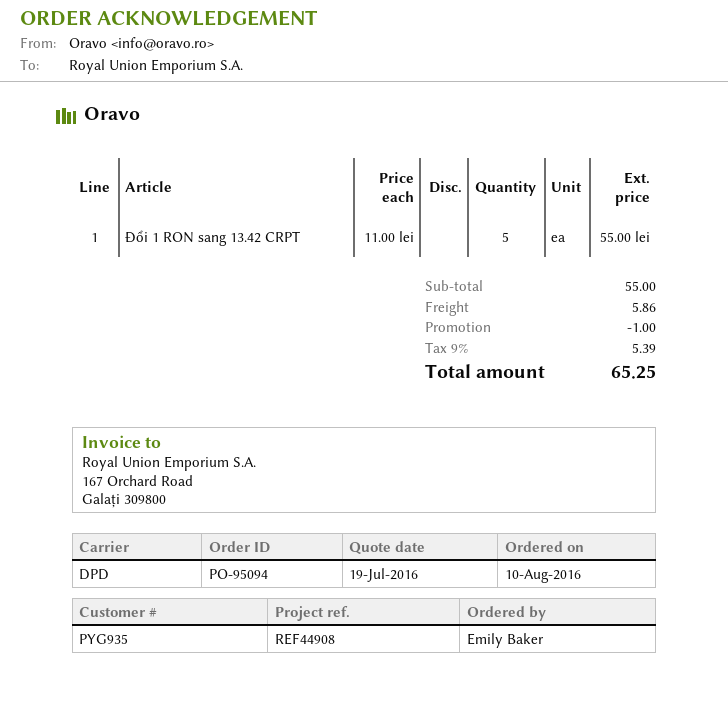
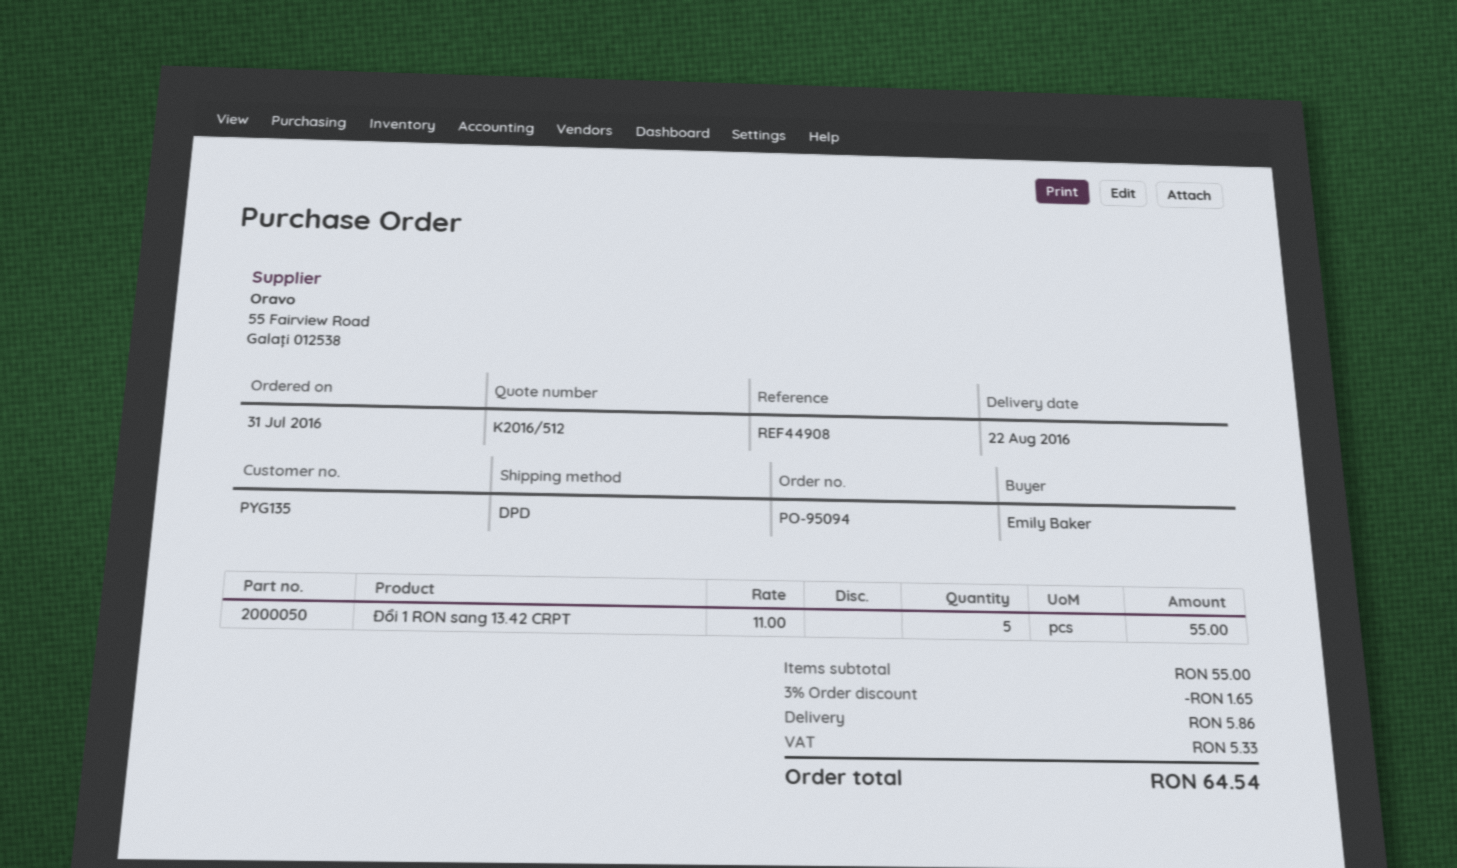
order date: 2016-08-10 -> 2016-07-31
customer number: PYG935 -> PYG135
discount: 1.00 -> 1.65
tax: 5.39 -> 5.33
total: 65.25 -> 64.54

